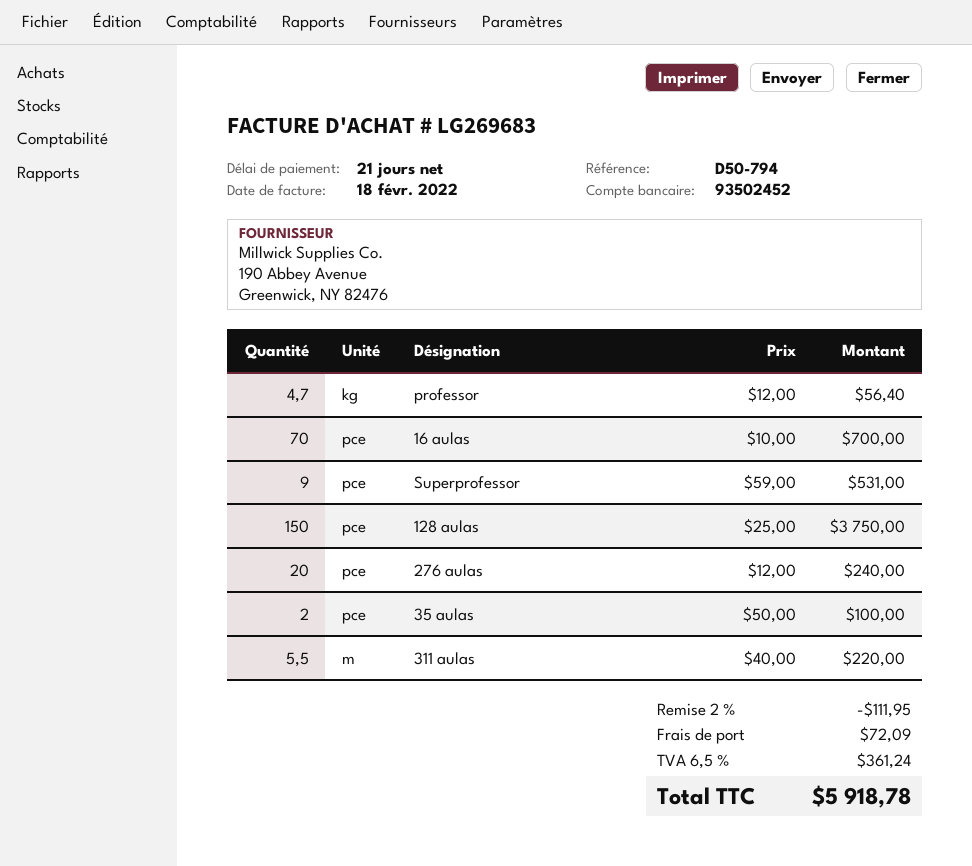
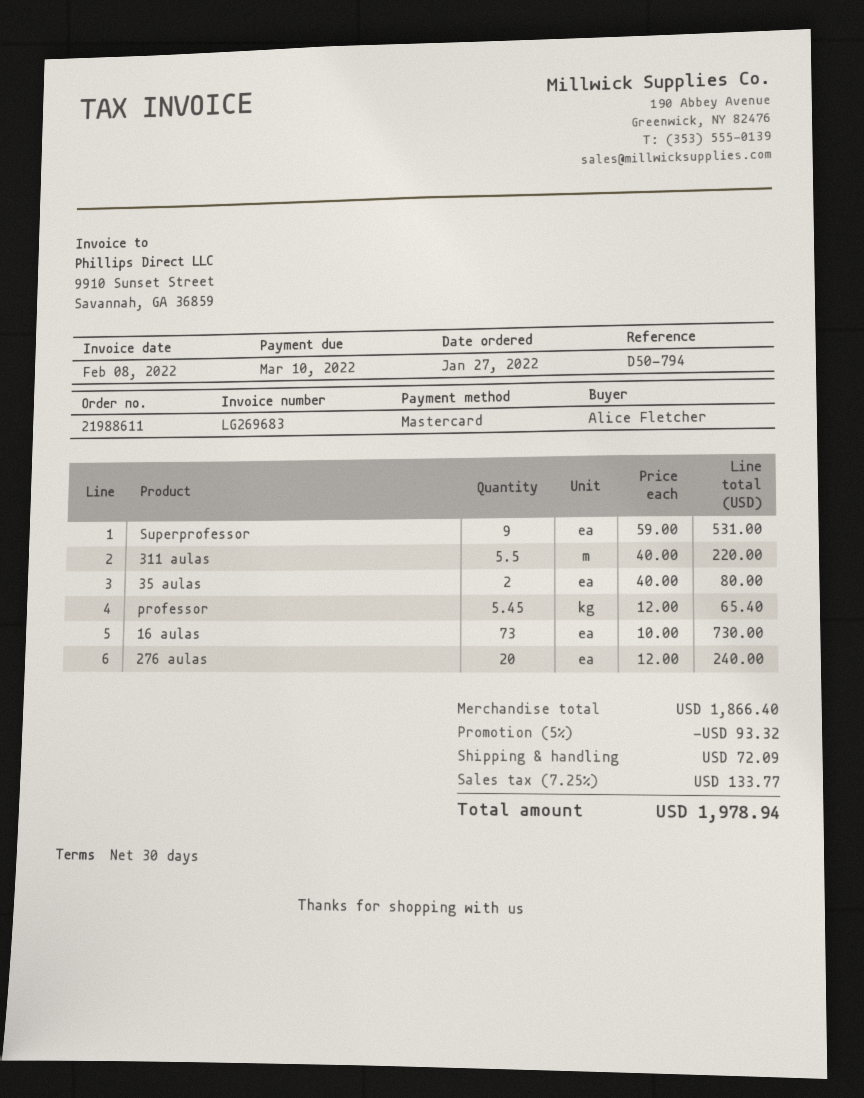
invoice date: 2022-02-18 -> 2022-02-08
payment terms: 21 days -> 30 days
professor: 4.7 x 12.00 = 56.40 -> 5.45 x 12.00 = 65.40
16 aulas: 70 x 10.00 = 700.00 -> 73 x 10.00 = 730.00
128 aulas: 150 x 25.00 = 3750.00 -> none
35 aulas: 2 x 50.00 = 100.00 -> 2 x 40.00 = 80.00
discount: 2% = 111.95 -> 5% = 93.32
tax: 6.5% = 361.24 -> 7.25% = 133.77
total: 5918.78 -> 1978.94

